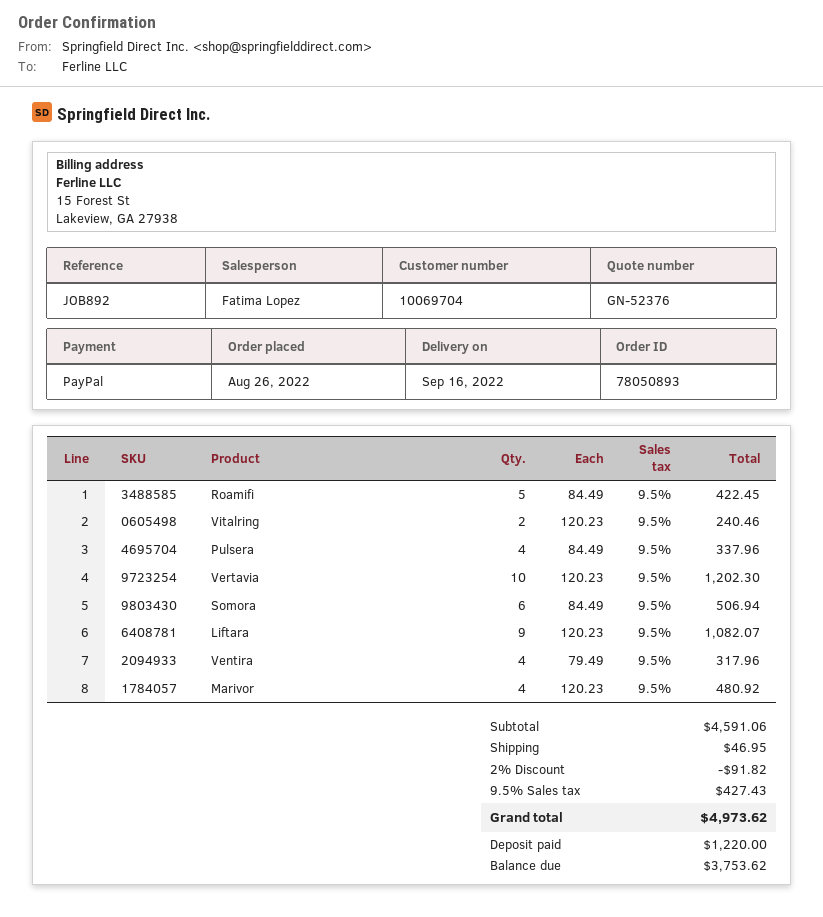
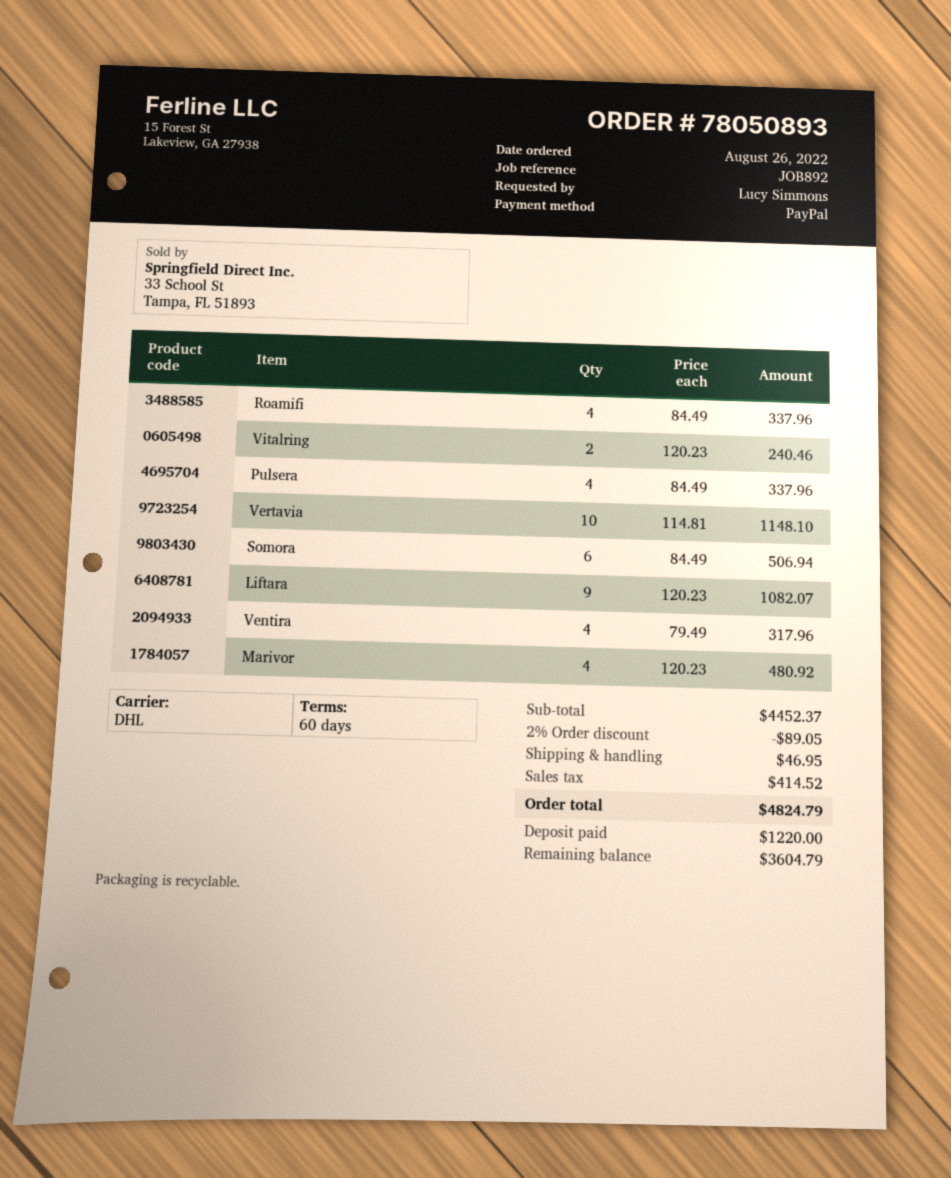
Roamifi: 5 x 84.49 = 422.45 -> 4 x 84.49 = 337.96
Vertavia: 10 x 120.23 = 1202.30 -> 10 x 114.81 = 1148.10
subtotal: 4591.06 -> 4452.37
discount: 2% = 91.82 -> 2% = 89.05
tax: 427.43 -> 414.52
total: 4973.62 -> 4824.79
balance: 3753.62 -> 3604.79

